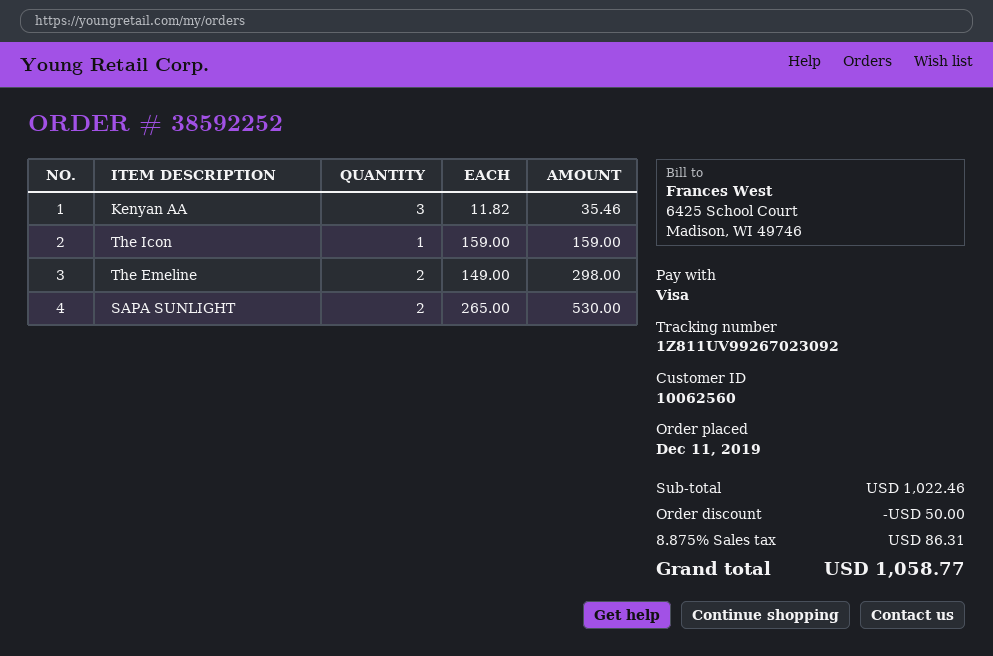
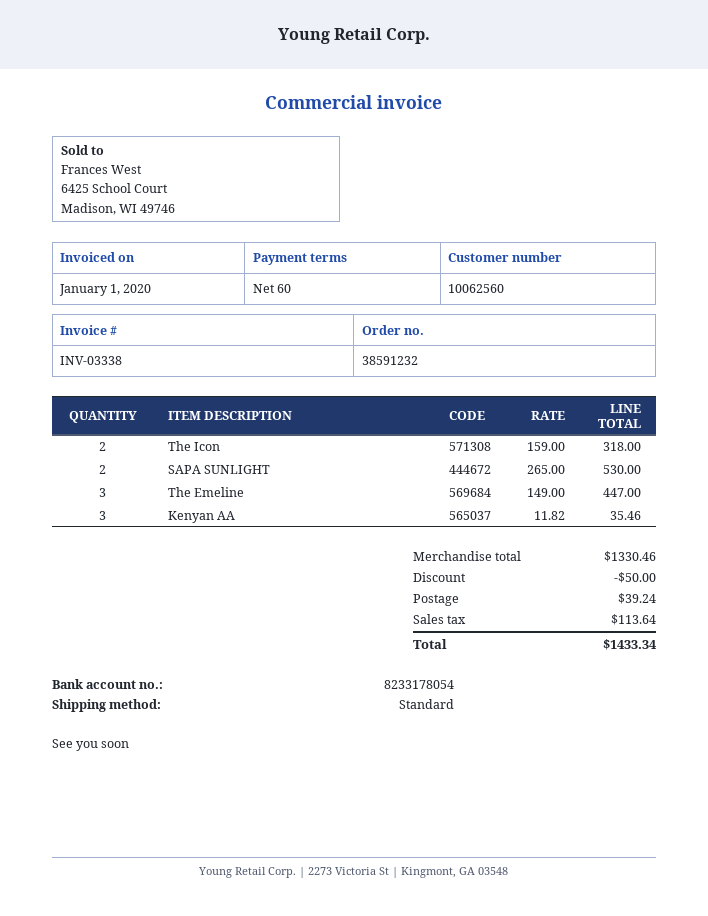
order number: 38592252 -> 38591232
The Icon: 1 x 159.00 = 159.00 -> 2 x 159.00 = 318.00
The Emeline: 2 x 149.00 = 298.00 -> 3 x 149.00 = 447.00
subtotal: 1022.46 -> 1330.46
shipping: none -> 39.24
tax: 86.31 -> 113.64
total: 1058.77 -> 1433.34

